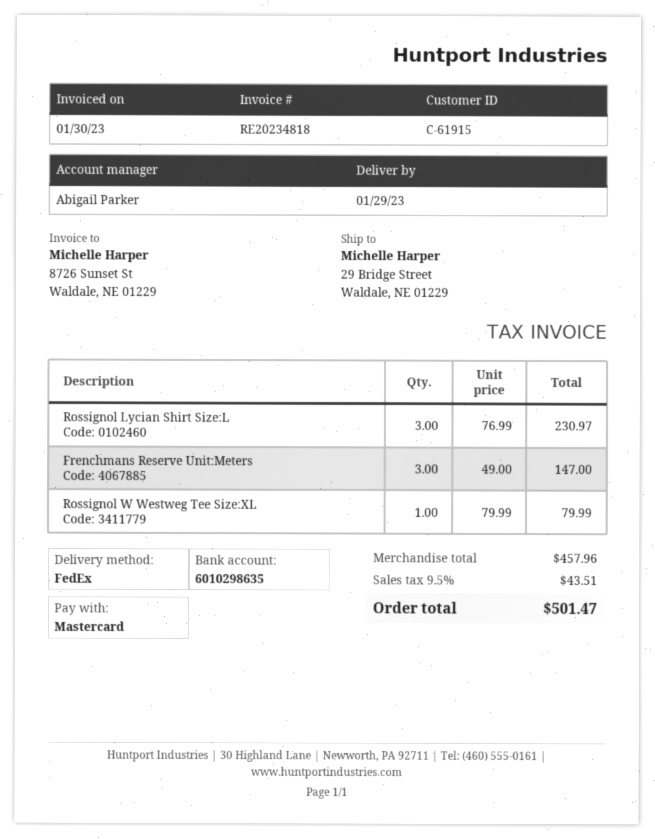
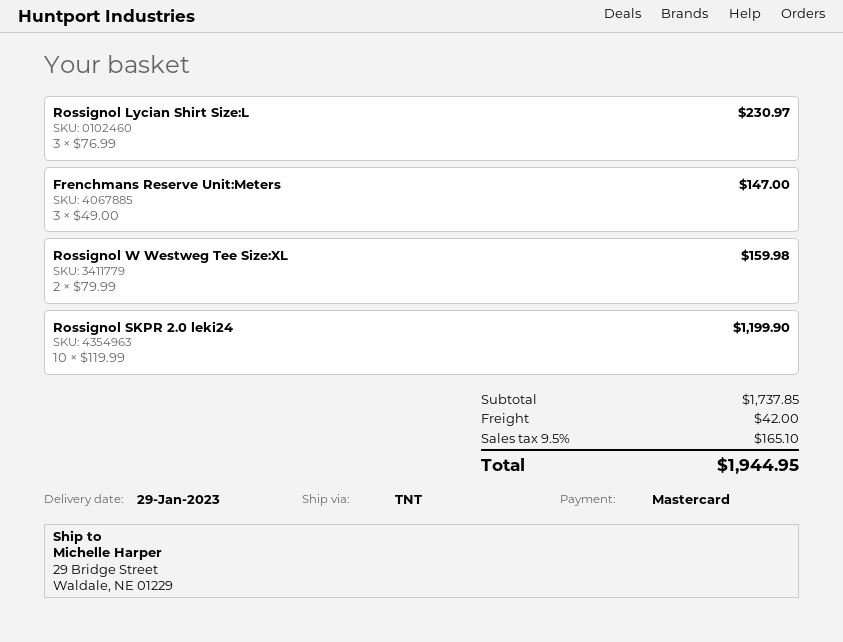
shipping method: FedEx -> TNT
Rossignol W Westweg Tee Size:XL: 1 x 79.99 = 79.99 -> 2 x 79.99 = 159.98
Rossignol SKPR 2.0 leki24: none -> 10 x 119.99 = 1199.90
subtotal: 457.96 -> 1737.85
shipping: none -> 42.00
tax: 9.5% = 43.51 -> 9.5% = 165.10
total: 501.47 -> 1944.95

